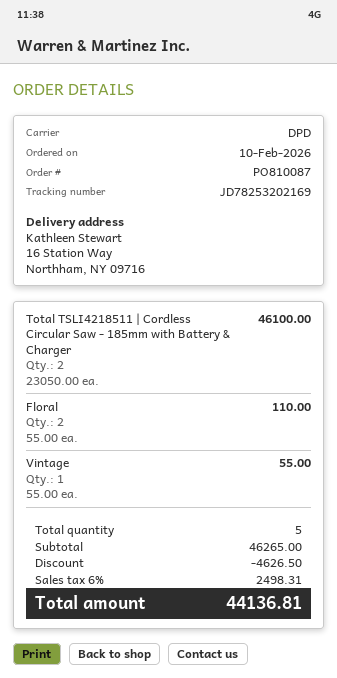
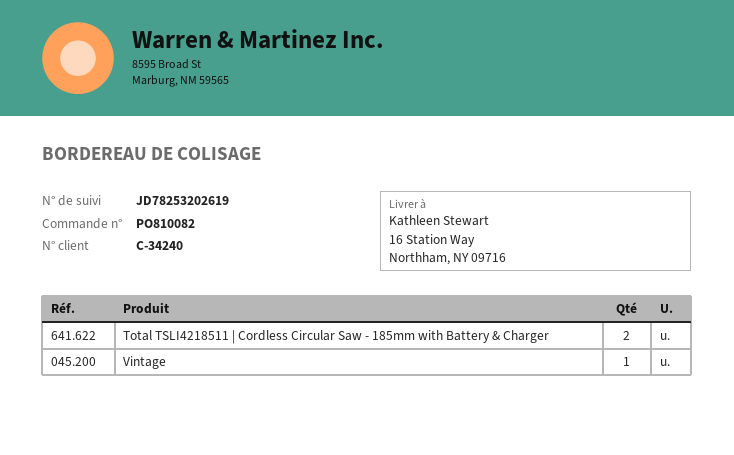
order number: PO810087 -> PO810082
tracking number: JD78253202169 -> JD78253202619
Floral: 2 -> none

